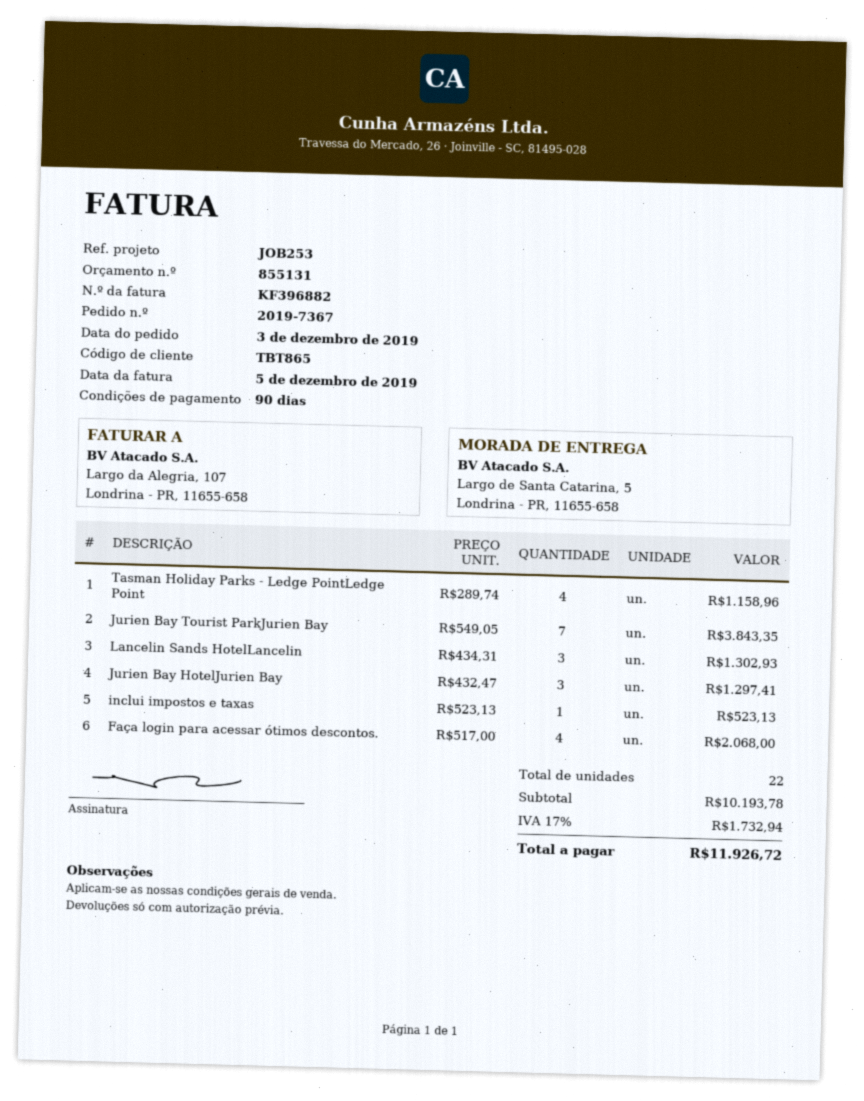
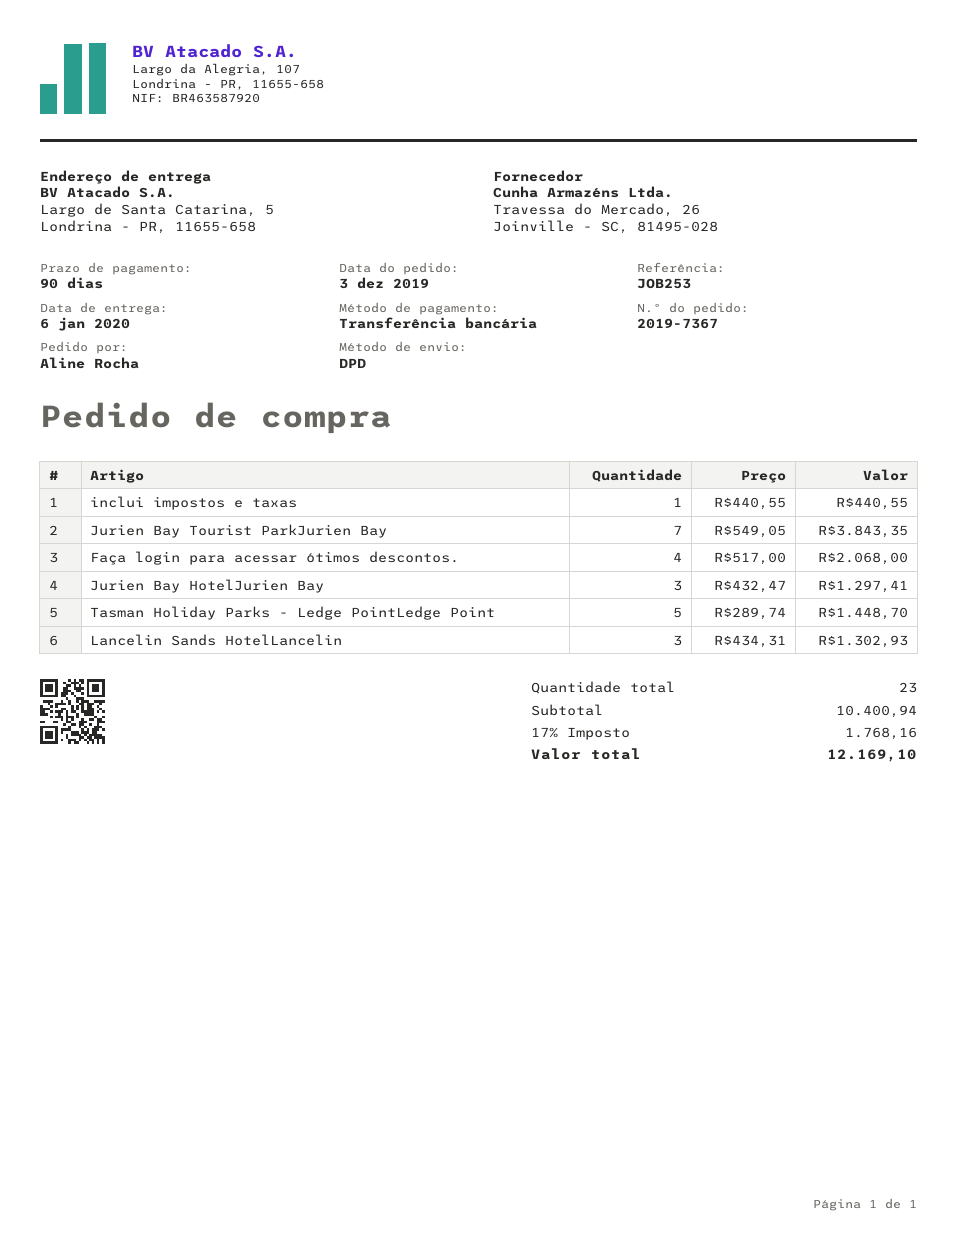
Tasman Holiday Parks - Ledge PointLedge Point: 4 x 289.74 = 1158.96 -> 5 x 289.74 = 1448.70
inclui impostos e taxas: 1 x 523.13 = 523.13 -> 1 x 440.55 = 440.55
total quantity: 22 -> 23
subtotal: 10193.78 -> 10400.94
tax: 17% = 1732.94 -> 17% = 1768.16
total: 11926.72 -> 12169.10

